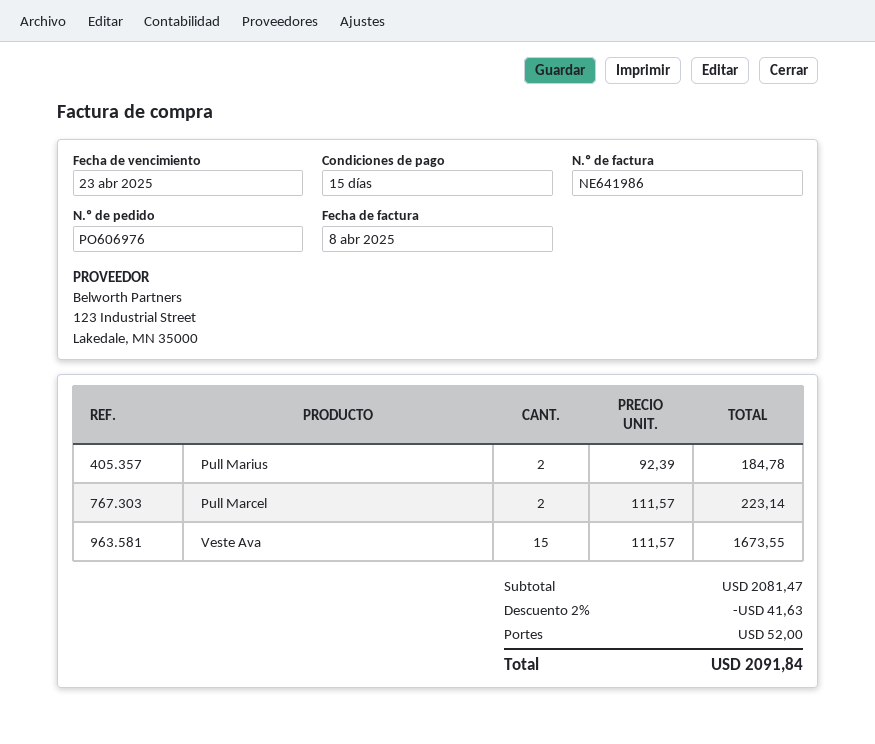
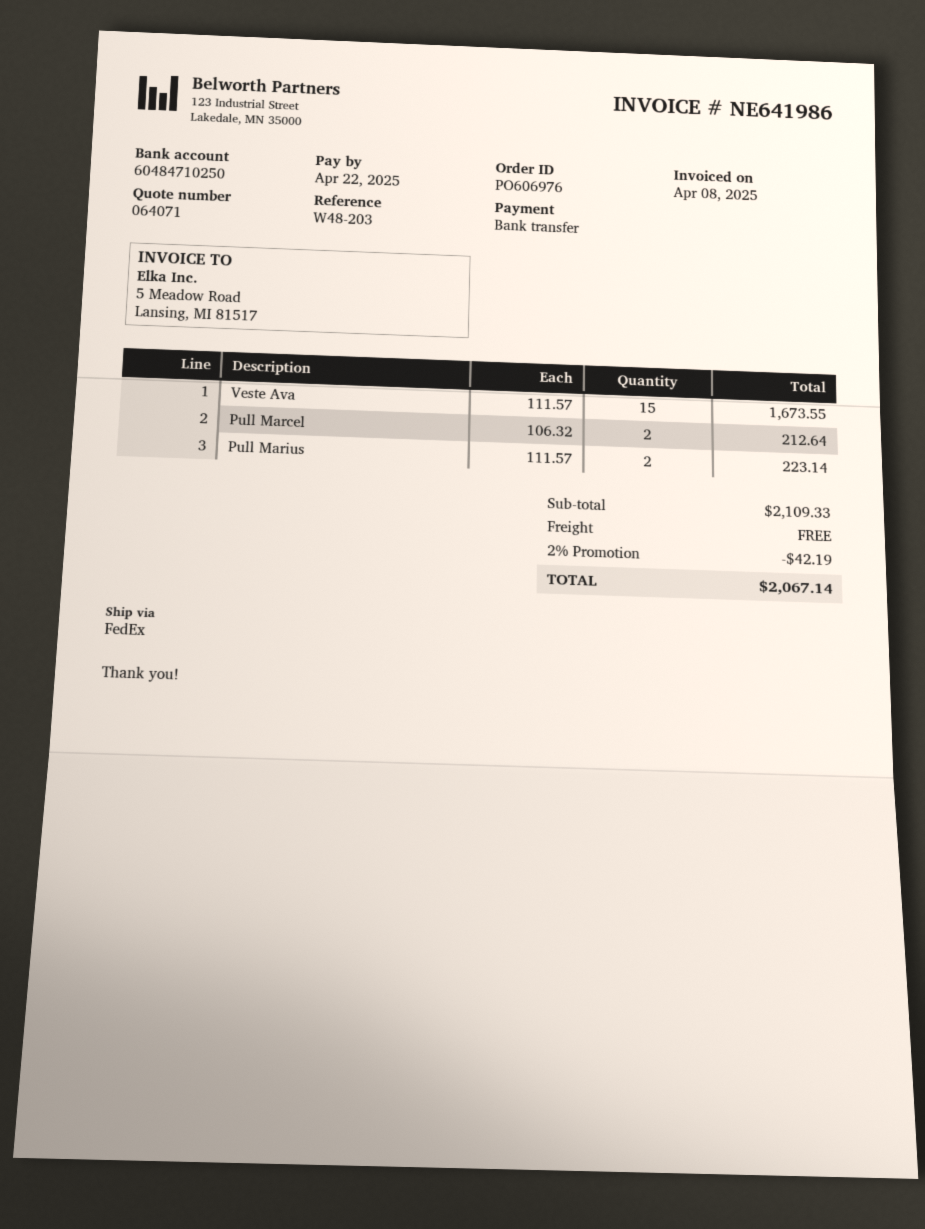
due date: 2025-04-23 -> 2025-04-22
Pull Marius: 2 x 92.39 = 184.78 -> 2 x 111.57 = 223.14
Pull Marcel: 2 x 111.57 = 223.14 -> 2 x 106.32 = 212.64
subtotal: 2081.47 -> 2109.33
discount: 2% = 41.63 -> 2% = 42.19
shipping: 52.00 -> 0.00
total: 2091.84 -> 2067.14

